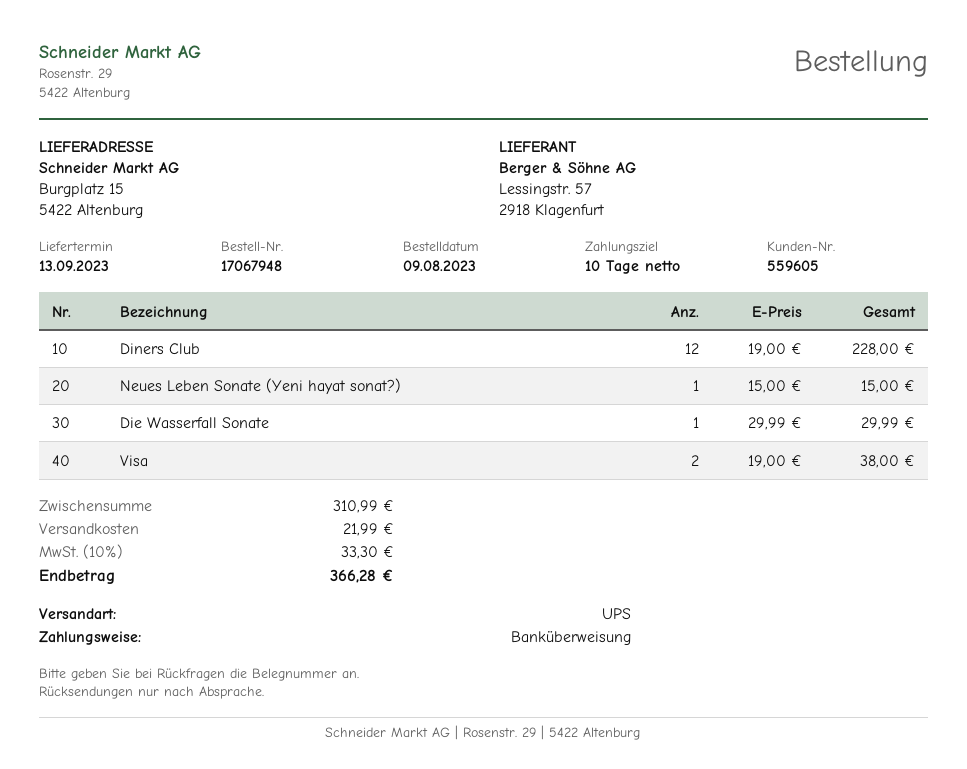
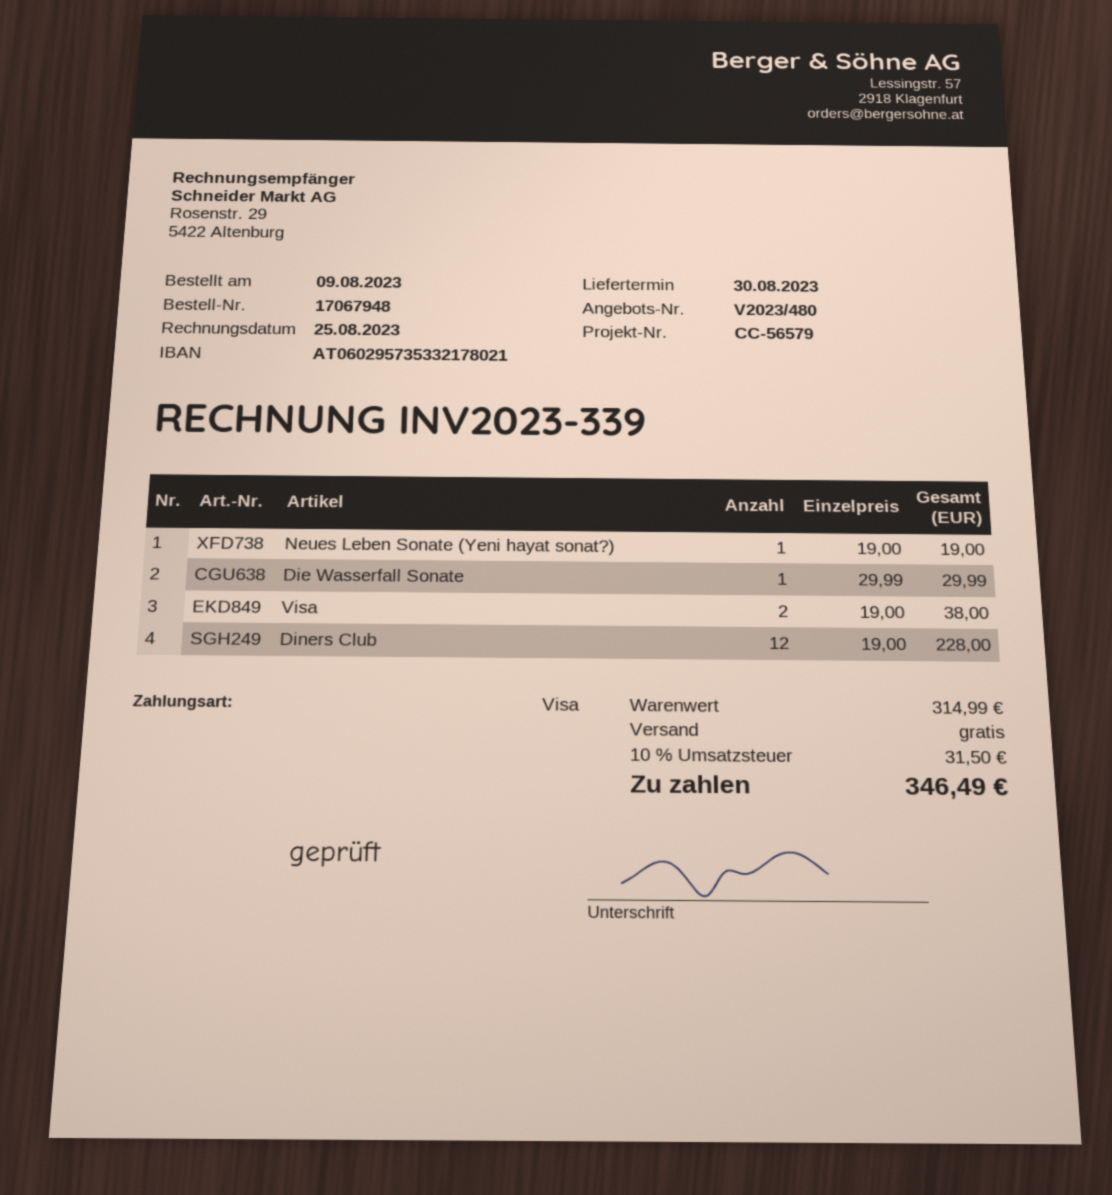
delivery date: 2023-09-13 -> 2023-08-30
payment method: bank transfer -> Visa
Neues Leben Sonate (Yeni hayat sonat?): 1 x 15.00 = 15.00 -> 1 x 19.00 = 19.00
subtotal: 310.99 -> 314.99
shipping: 21.99 -> 0.00
tax: 10% = 33.30 -> 10% = 31.50
total: 366.28 -> 346.49

